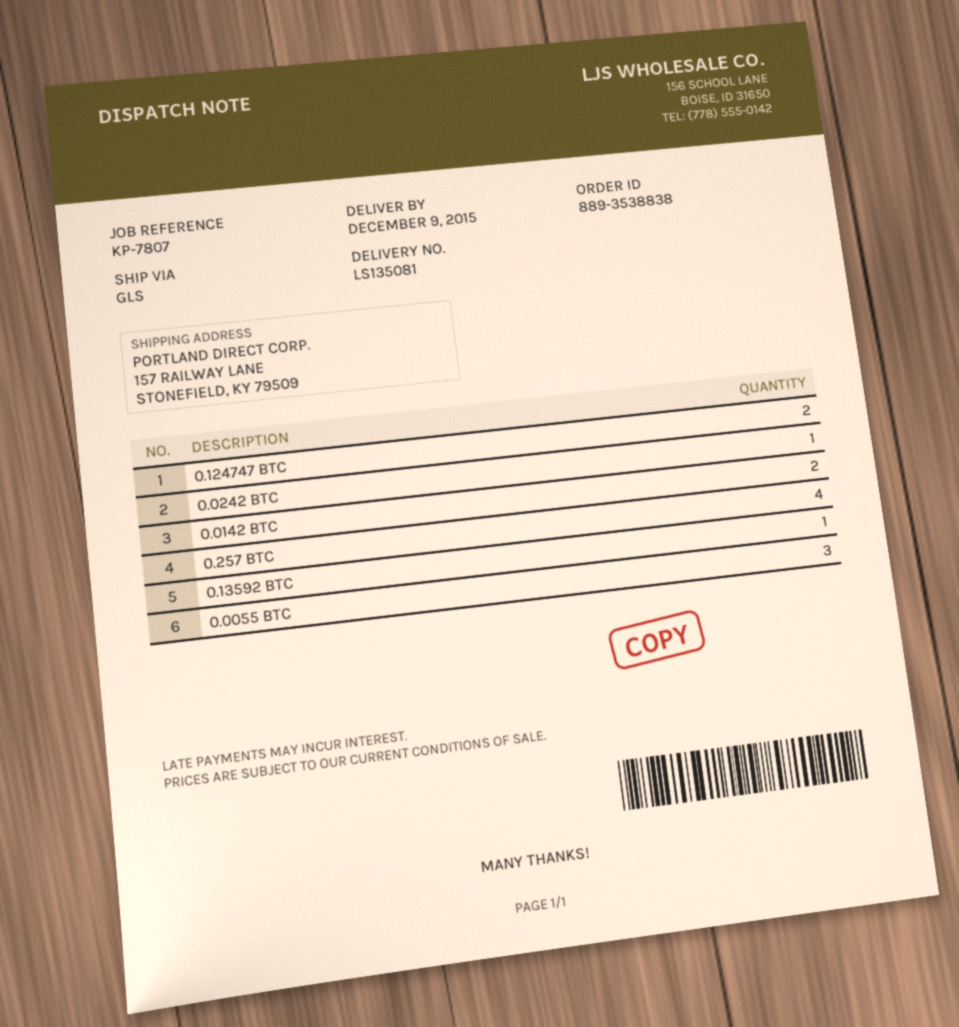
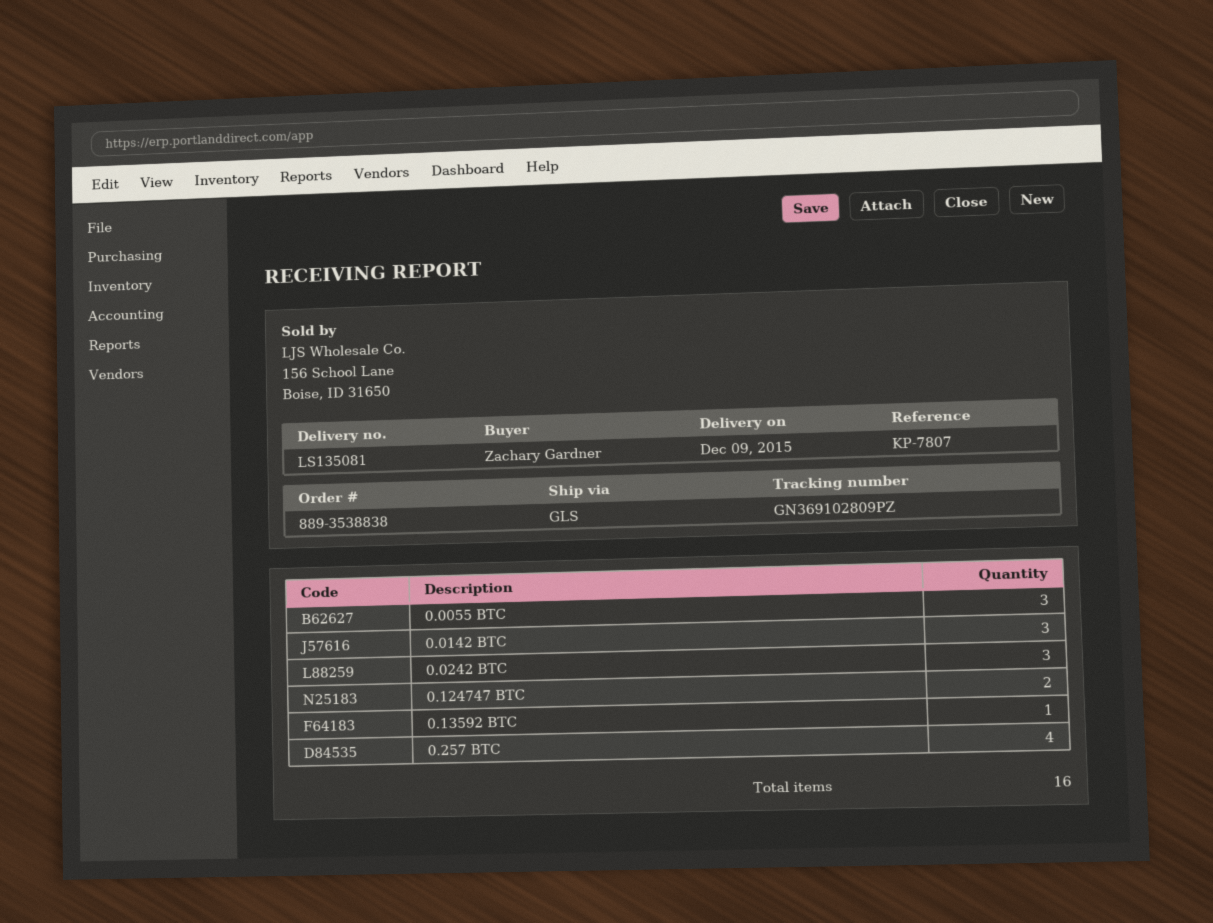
0.0242 BTC: 1 -> 3
0.0142 BTC: 2 -> 3

